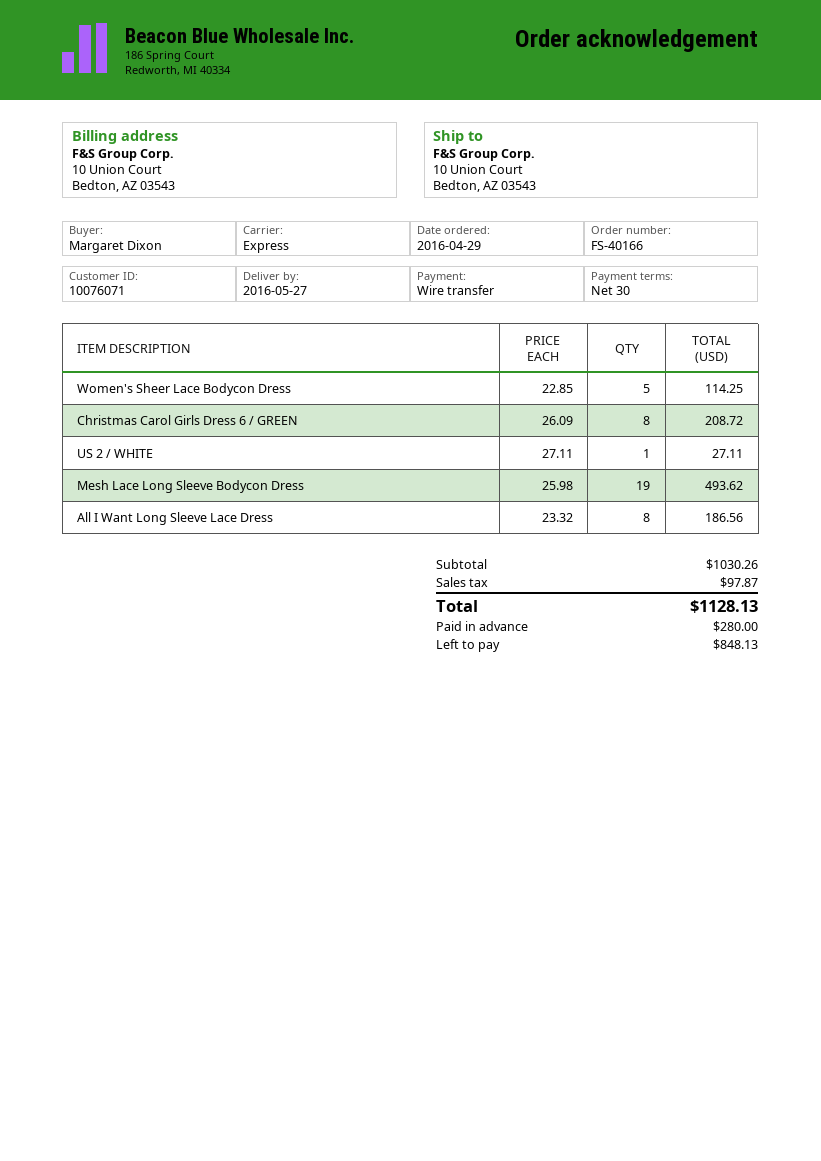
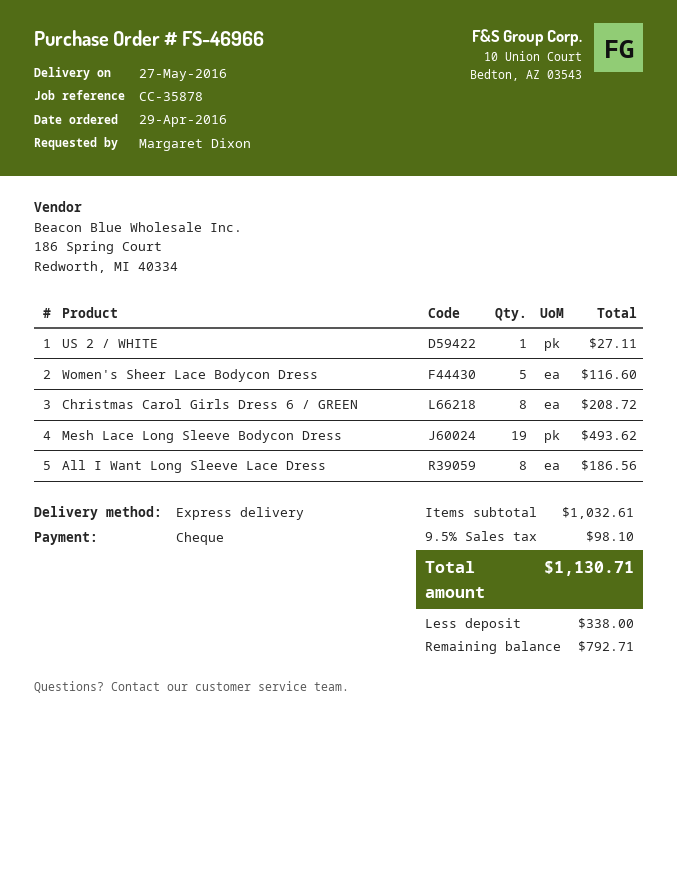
order number: FS-40166 -> FS-46966
payment method: bank transfer -> cheque
Women's Sheer Lace Bodycon Dress: 5 for 114.25 -> 5 for 116.60
subtotal: 1030.26 -> 1032.61
tax: 97.87 -> 98.10
total: 1128.13 -> 1130.71
deposit: 280.00 -> 338.00
balance: 848.13 -> 792.71

